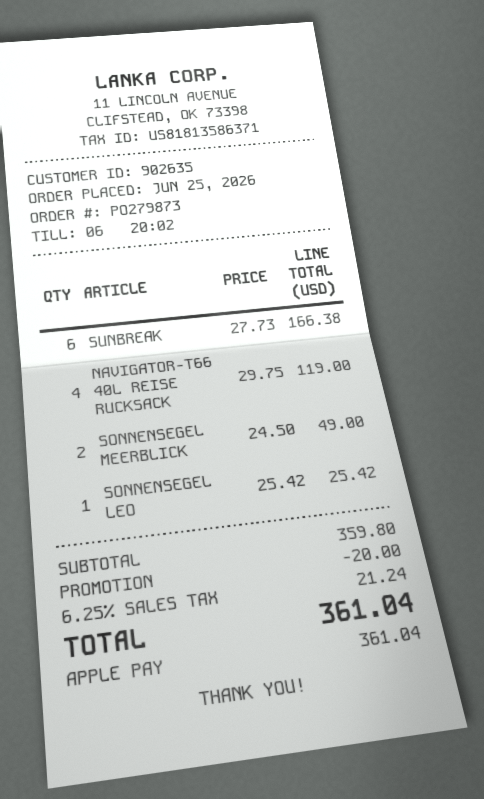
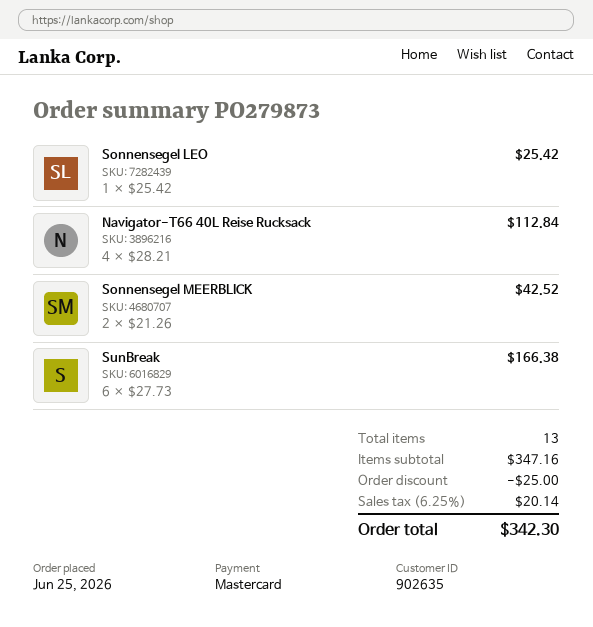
payment method: Apple Pay -> Mastercard
NAVIGATOR-T66 40L REISE RUCKSACK: 4 x 29.75 = 119.00 -> 4 x 28.21 = 112.84
SONNENSEGEL MEERBLICK: 2 x 24.50 = 49.00 -> 2 x 21.26 = 42.52
subtotal: 359.80 -> 347.16
discount: 20.00 -> 25.00
tax: 6.25% = 21.24 -> 6.25% = 20.14
total: 361.04 -> 342.30

